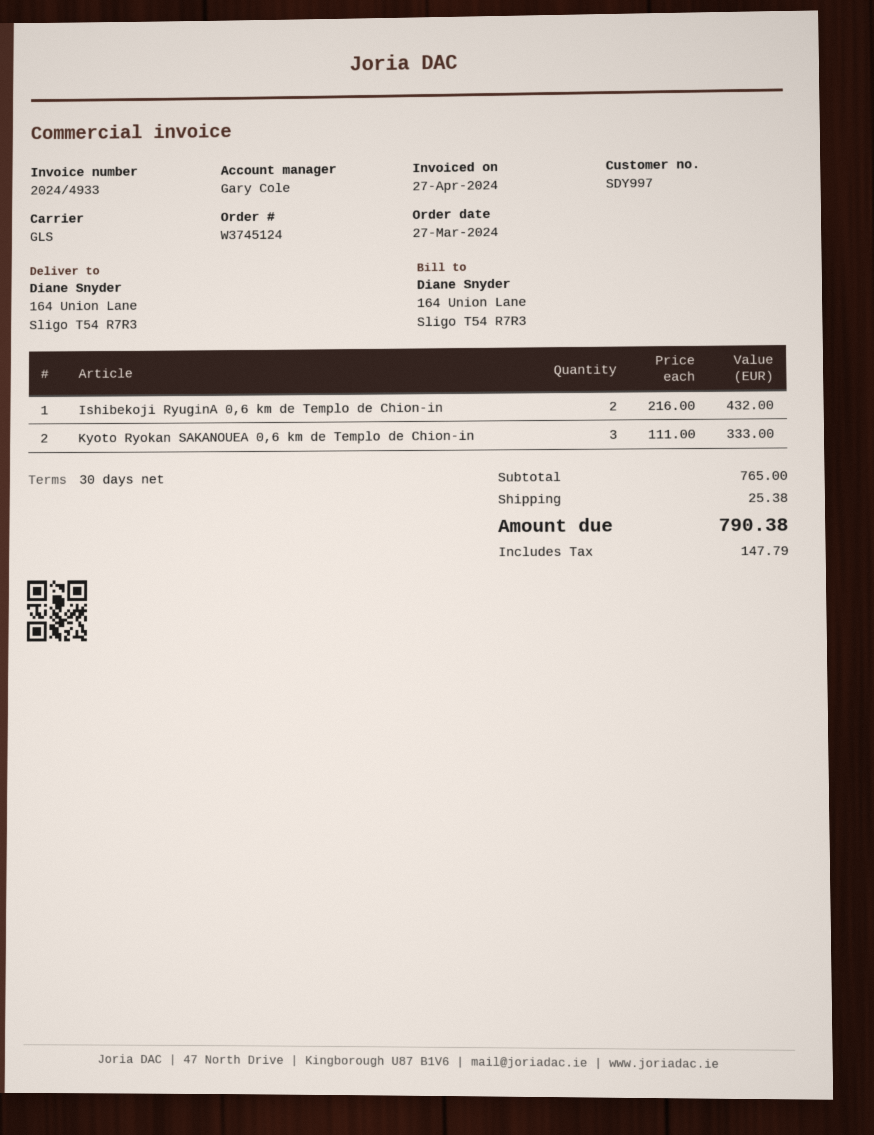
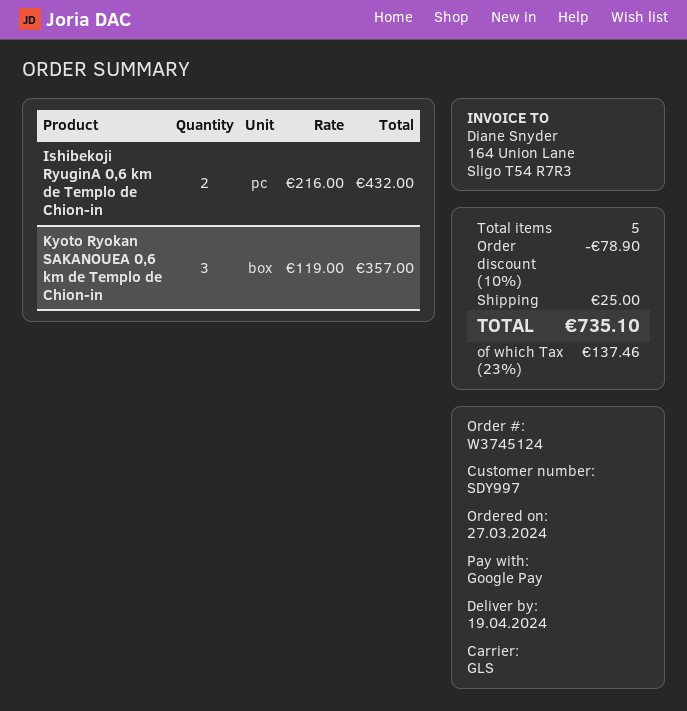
Kyoto Ryokan SAKANOUEA 0,6 km de Templo de Chion-in: 3 x 111.00 = 333.00 -> 3 x 119.00 = 357.00
discount: none -> 10% = 78.90
shipping: 25.38 -> 25.00
tax: 147.79 -> 137.46
total: 790.38 -> 735.10

